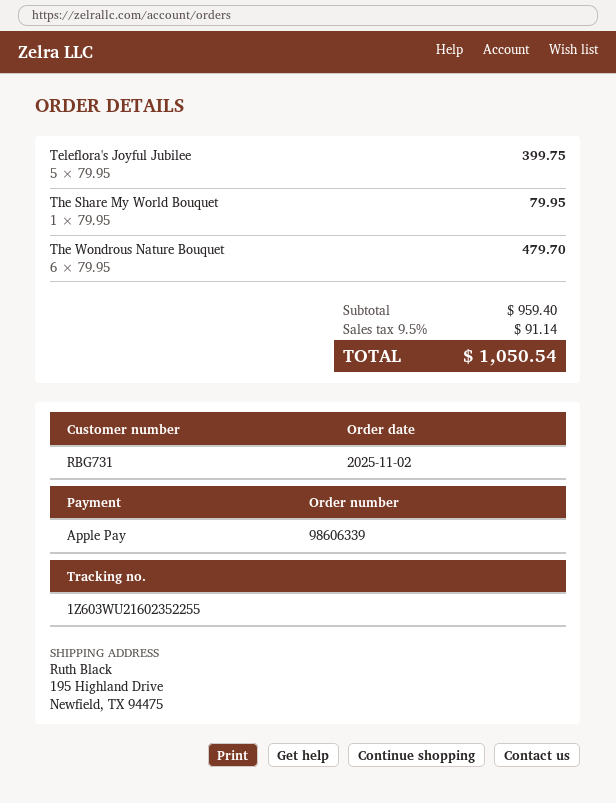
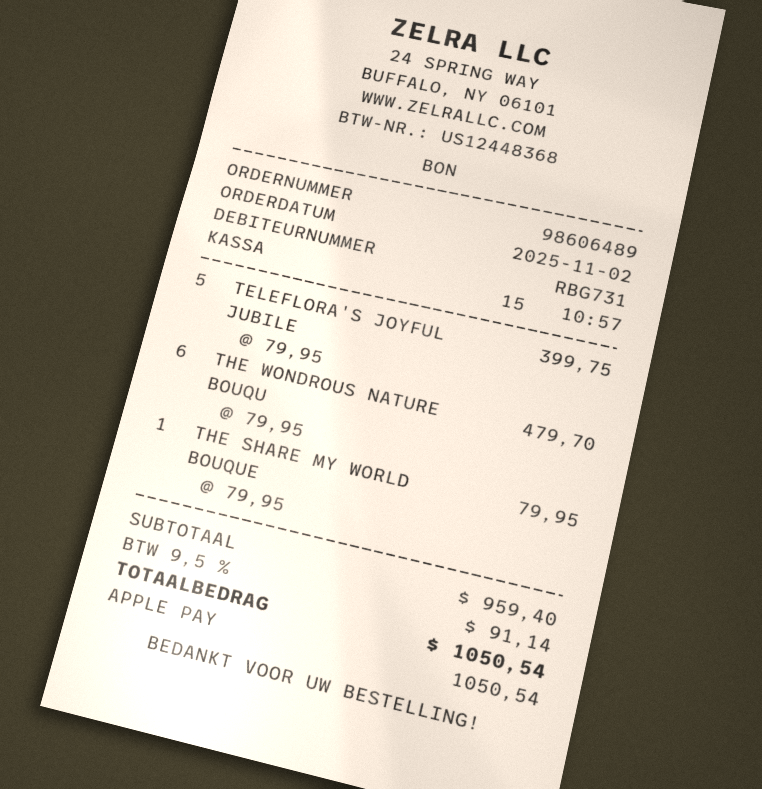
order number: 98606339 -> 98606489

